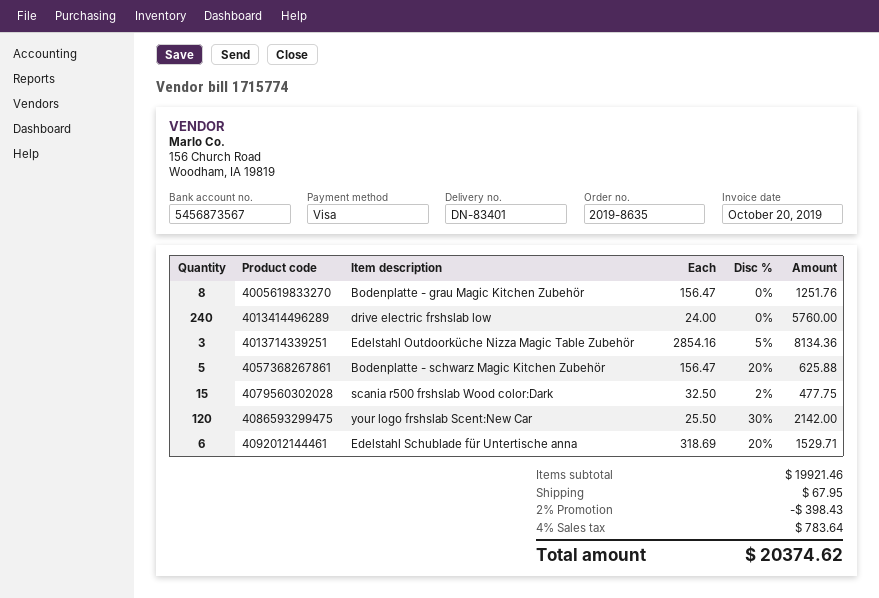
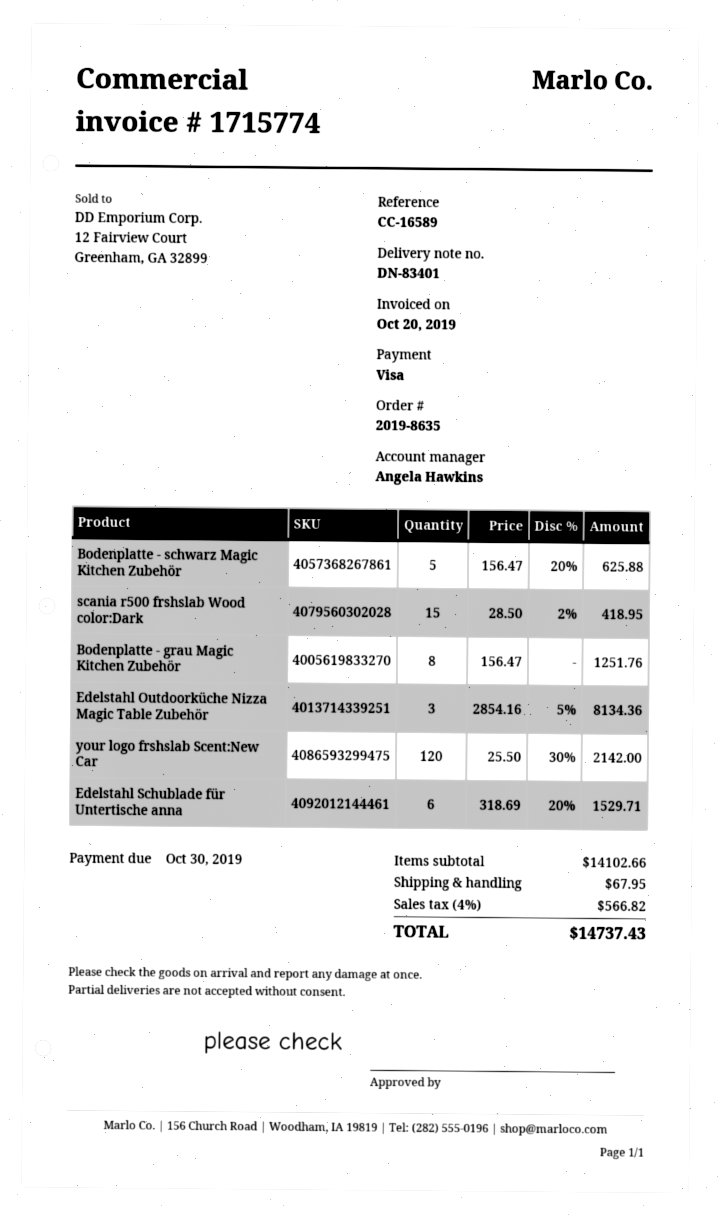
drive electric frshslab low: 240 x 24.00 = 5760.00 -> none
scania r500 frshslab Wood color:Dark: 15 x 32.50 - 2% = 477.75 -> 15 x 28.50 - 2% = 418.95
subtotal: 19921.46 -> 14102.66
discount: 2% = 398.43 -> none
tax: 4% = 783.64 -> 4% = 566.82
total: 20374.62 -> 14737.43

